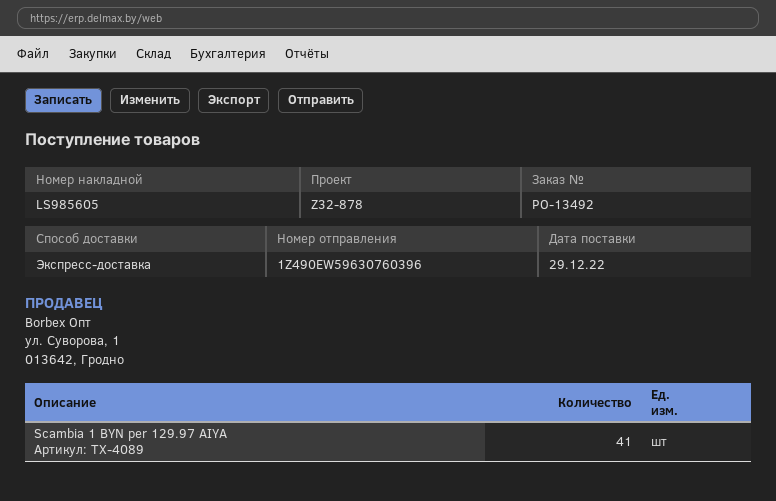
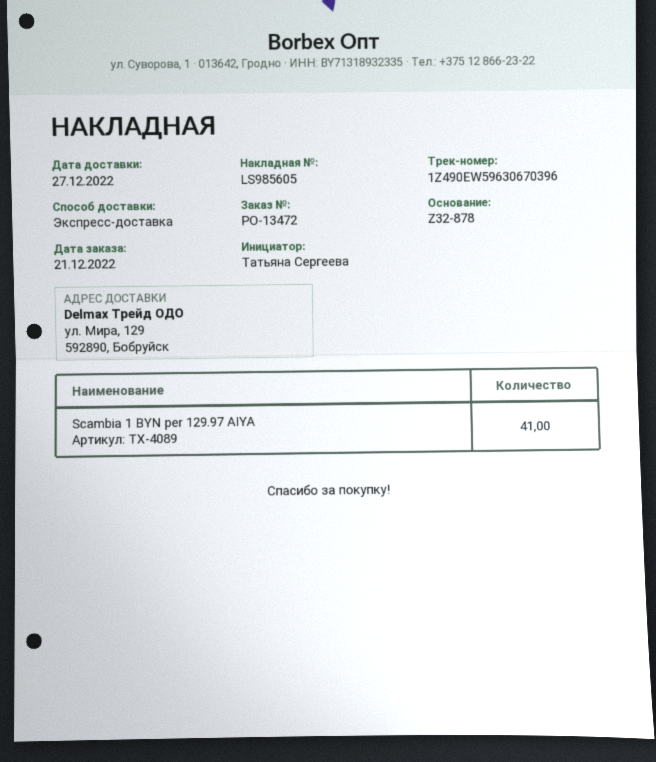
order number: PO-13492 -> PO-13472
delivery date: 2022-12-29 -> 2022-12-27
tracking number: 1Z490EW59630760396 -> 1Z490EW59630670396

